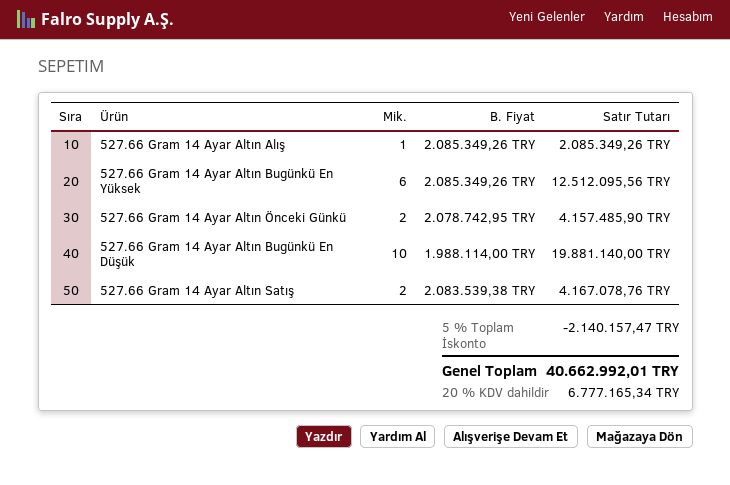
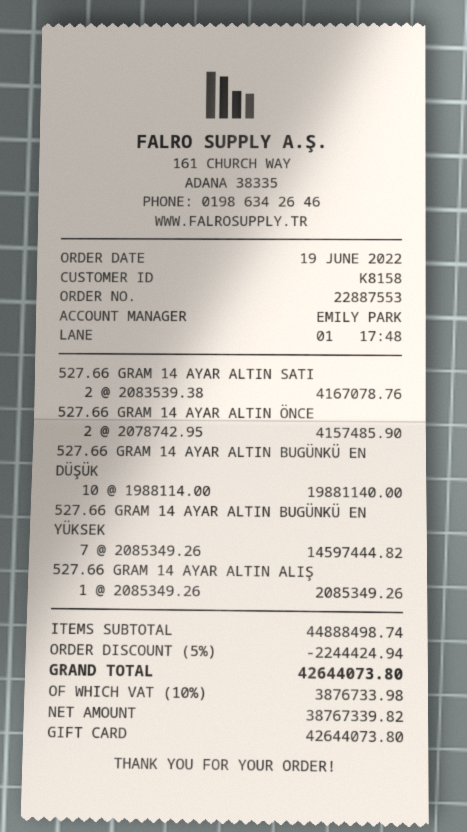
527.66 Gram 14 Ayar Altın Bugünkü En Yüksek: 6 x 2085349.26 = 12512095.56 -> 7 x 2085349.26 = 14597444.82
discount: 5% = 2140157.47 -> 5% = 2244424.94
tax: 20% = 6777165.34 -> 10% = 3876733.98
total: 40662992.01 -> 42644073.80

